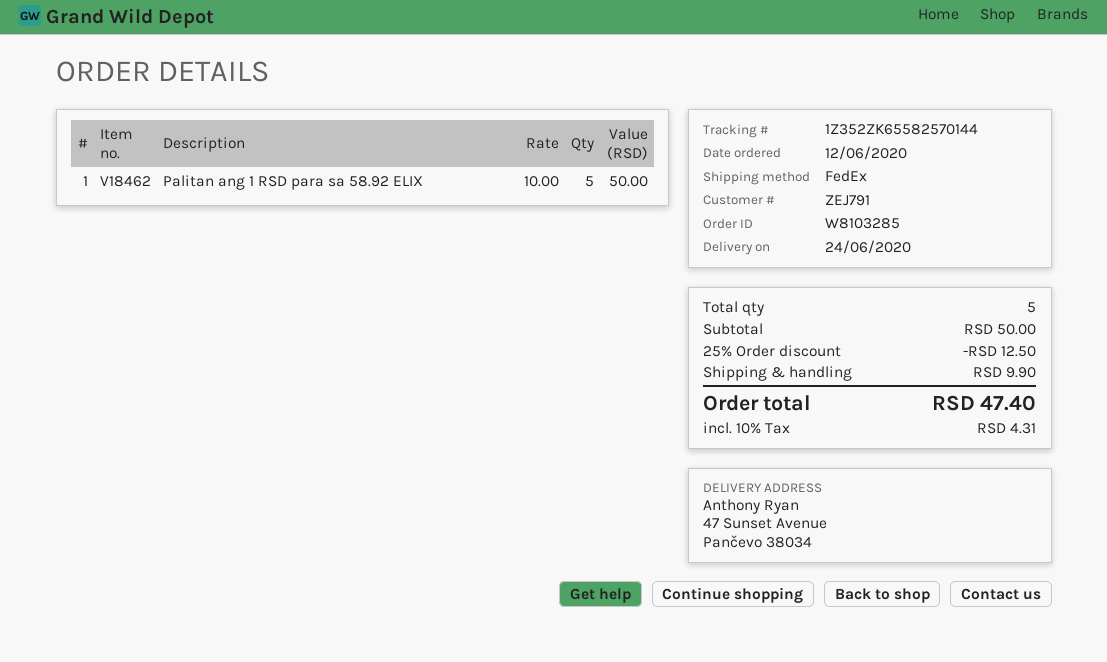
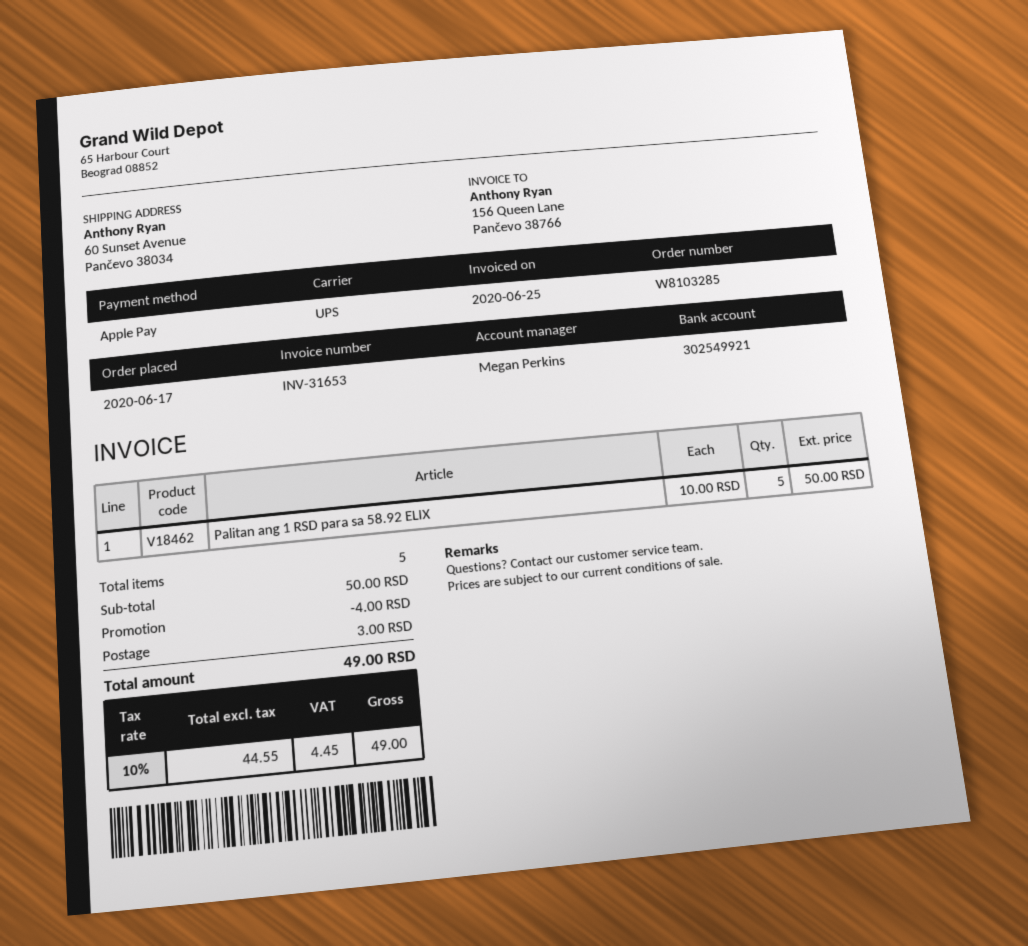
order date: 2020-06-12 -> 2020-06-17
shipping method: FedEx -> UPS
ship to: 47 Sunset Avenue, Pančevo 38034 -> 60 Sunset Avenue, Pančevo 38034
discount: 12.50 -> 4.00
shipping: 9.90 -> 3.00
tax: 10% = 4.31 -> 10% = 4.45
total: 47.40 -> 49.00

